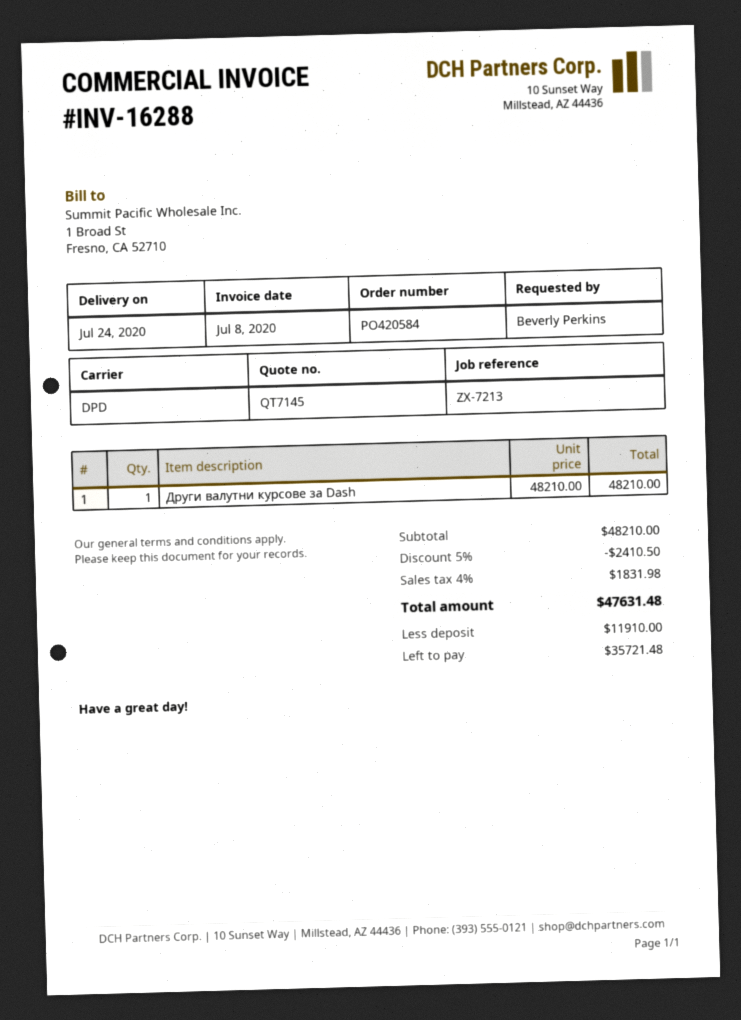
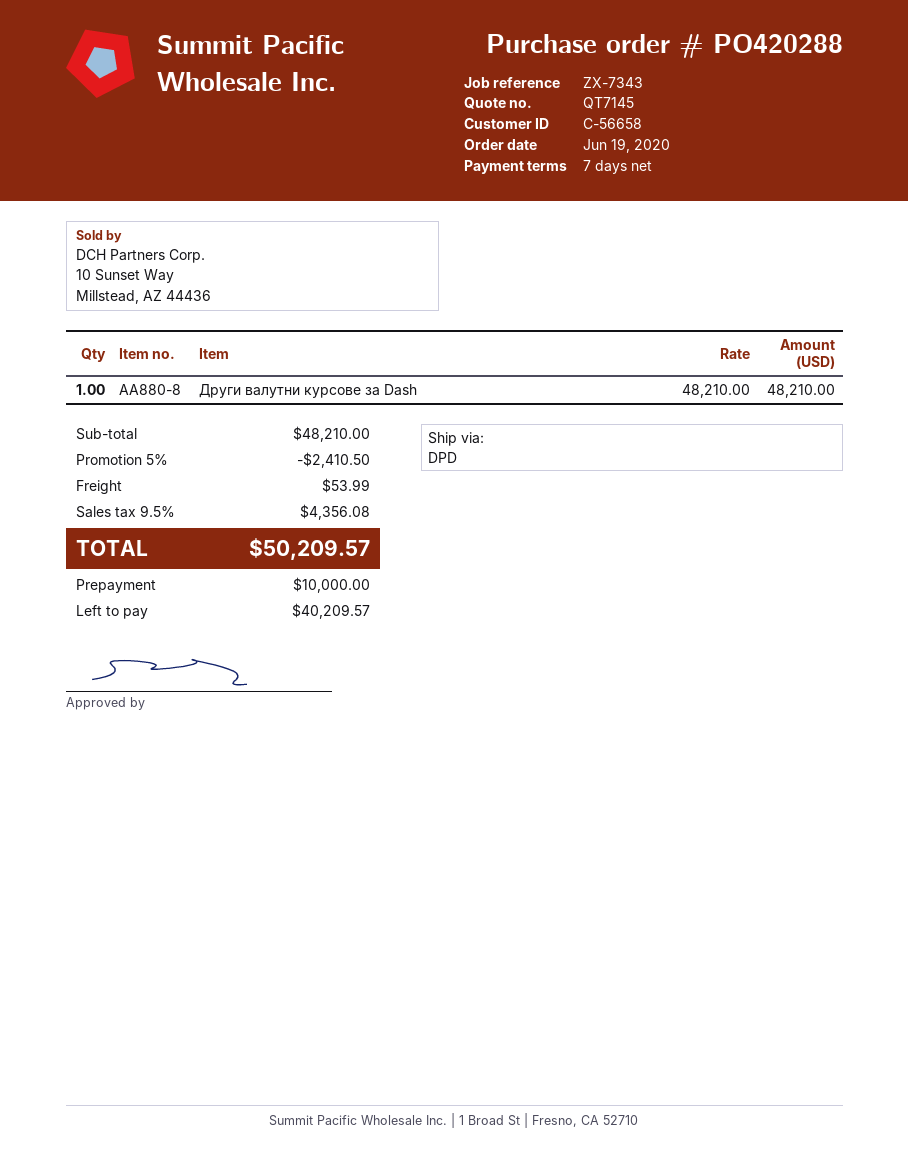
order number: PO420584 -> PO420288
reference: ZX-7213 -> ZX-7343
shipping: none -> 53.99
tax: 4% = 1831.98 -> 9.5% = 4356.08
total: 47631.48 -> 50209.57
deposit: 11910.00 -> 10000.00
balance: 35721.48 -> 40209.57

